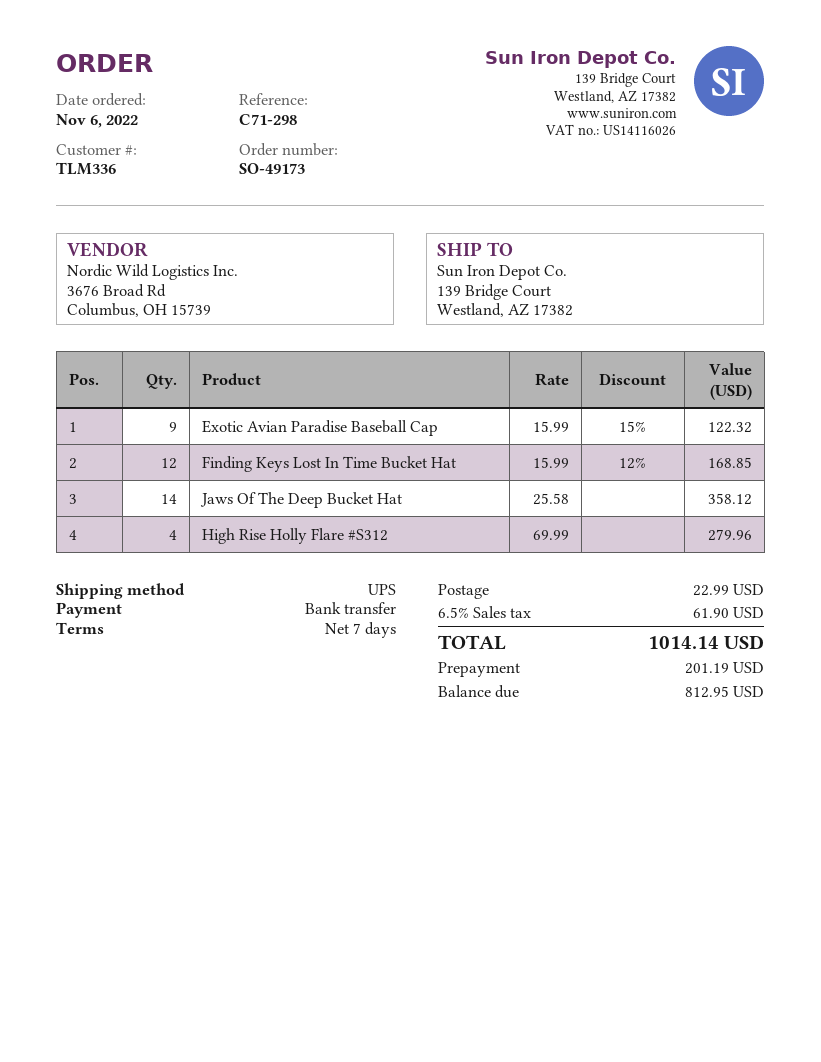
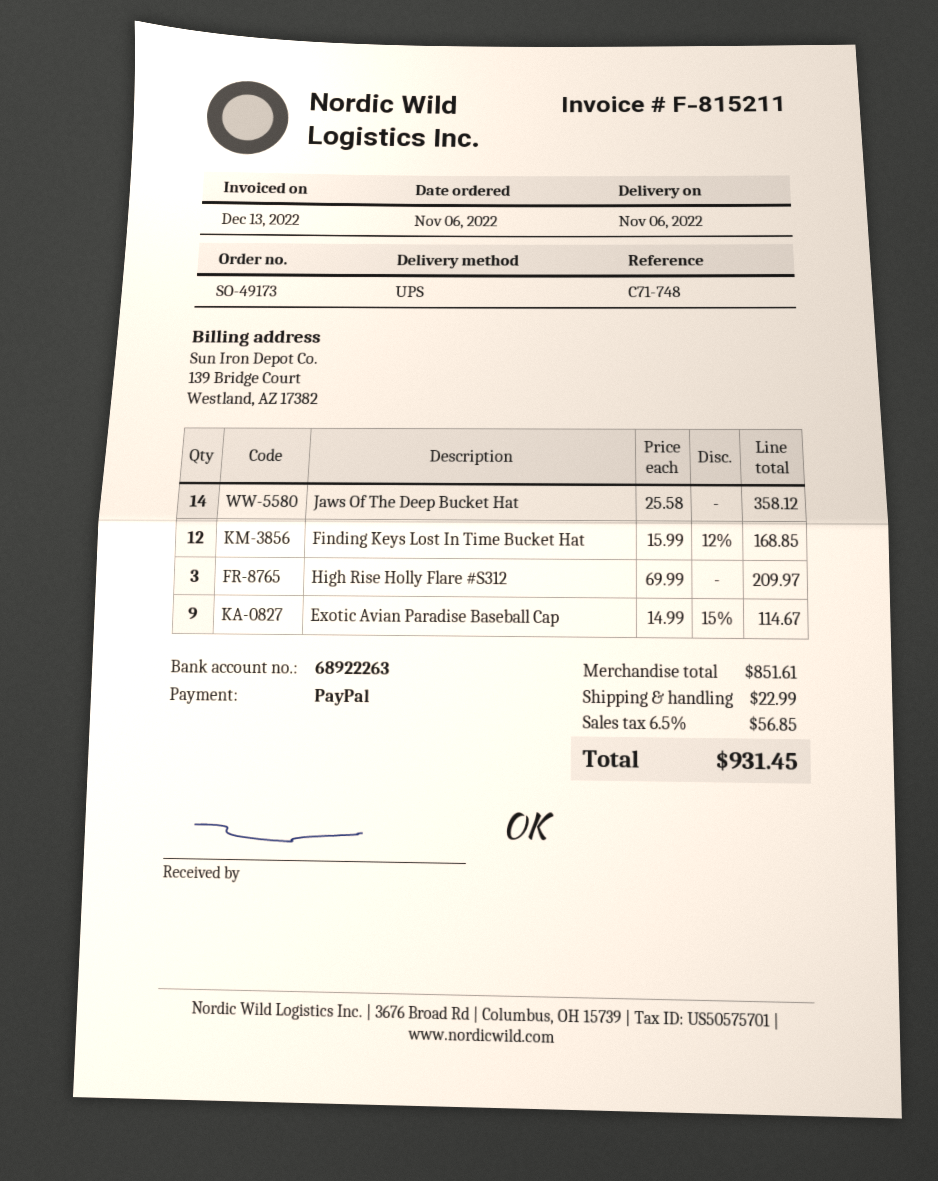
reference: C71-298 -> C71-748
payment method: bank transfer -> PayPal
Exotic Avian Paradise Baseball Cap: 9 x 15.99 - 15% = 122.32 -> 9 x 14.99 - 15% = 114.67
High Rise Holly Flare #S312: 4 x 69.99 = 279.96 -> 3 x 69.99 = 209.97
tax: 6.5% = 61.90 -> 6.5% = 56.85
total: 1014.14 -> 931.45

